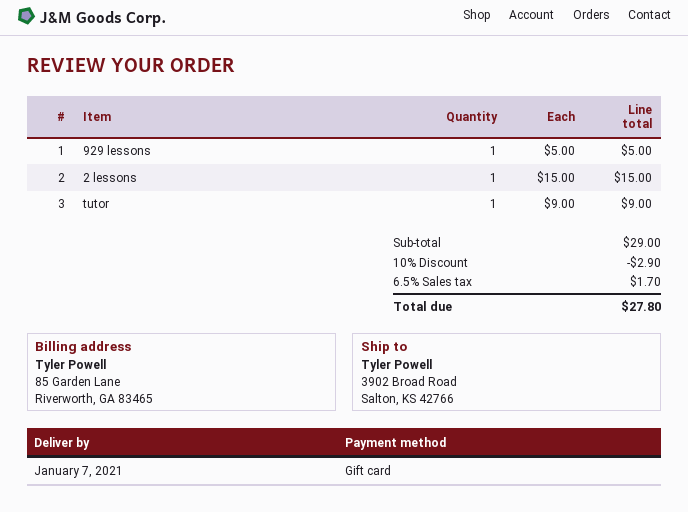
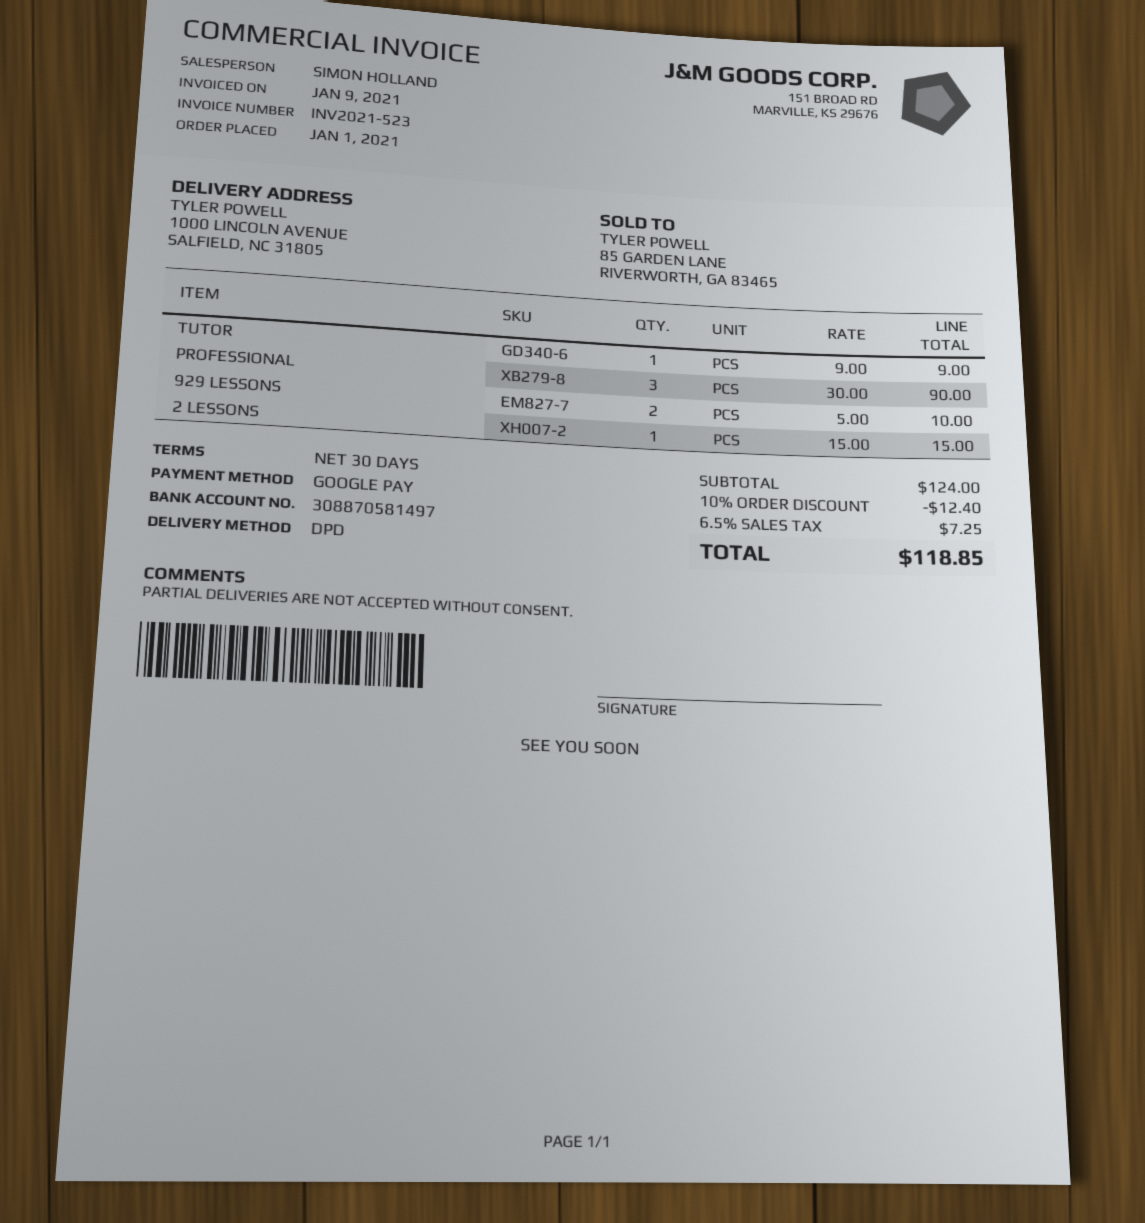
payment method: gift card -> Google Pay
ship to: 3902 Broad Road, Salton, KS 42766 -> 1000 LINCOLN AVENUE, SALFIELD, NC 31805
929 lessons: 1 x 5.00 = 5.00 -> 2 x 5.00 = 10.00
PROFESSIONAL: none -> 3 x 30.00 = 90.00
subtotal: 29.00 -> 124.00
discount: 10% = 2.90 -> 10% = 12.40
tax: 6.5% = 1.70 -> 6.5% = 7.25
total: 27.80 -> 118.85

